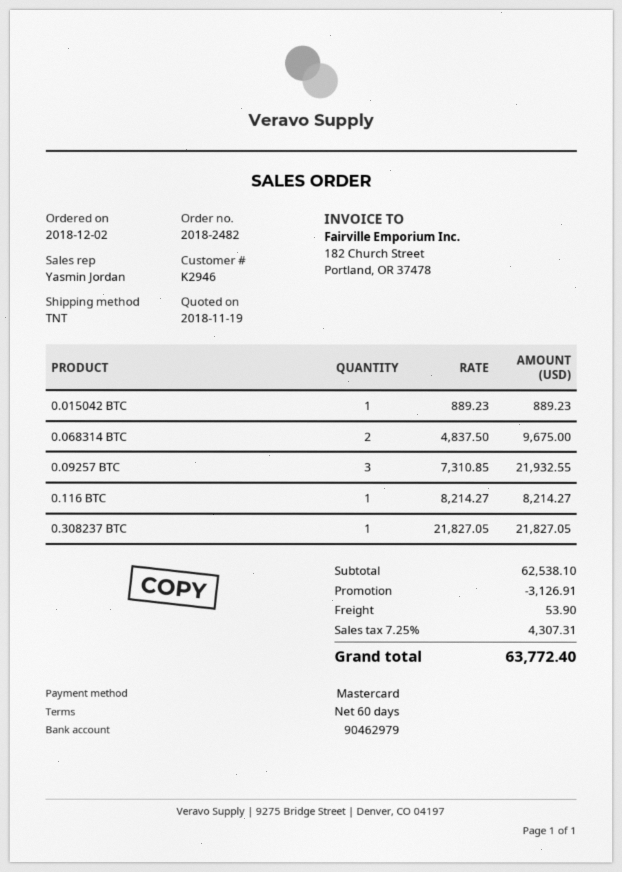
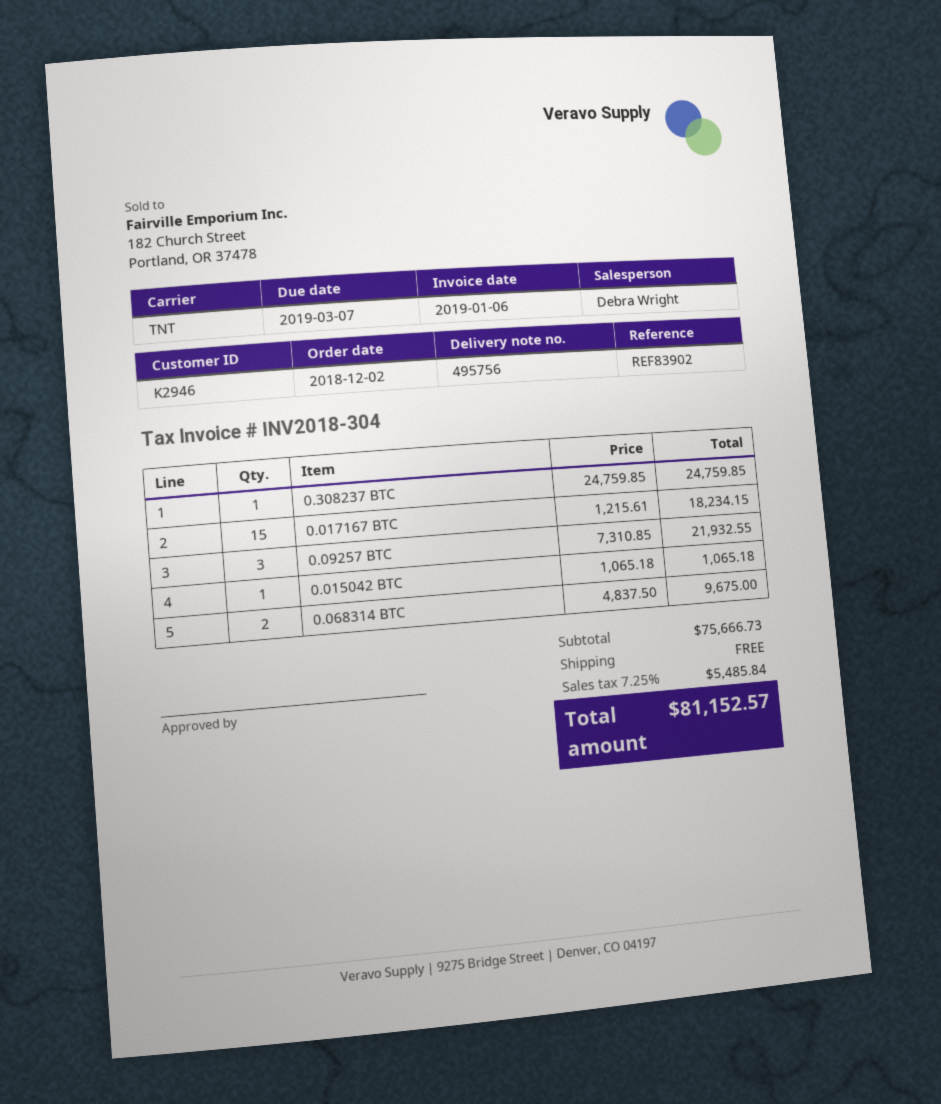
sales rep: Yasmin Jordan -> Debra Wright
0.015042 BTC: 1 x 889.23 = 889.23 -> 1 x 1065.18 = 1065.18
0.116 BTC: 1 x 8214.27 = 8214.27 -> none
0.308237 BTC: 1 x 21827.05 = 21827.05 -> 1 x 24759.85 = 24759.85
0.017167 BTC: none -> 15 x 1215.61 = 18234.15
subtotal: 62538.10 -> 75666.73
discount: 3126.91 -> none
shipping: 53.90 -> 0.00
tax: 7.25% = 4307.31 -> 7.25% = 5485.84
total: 63772.40 -> 81152.57

